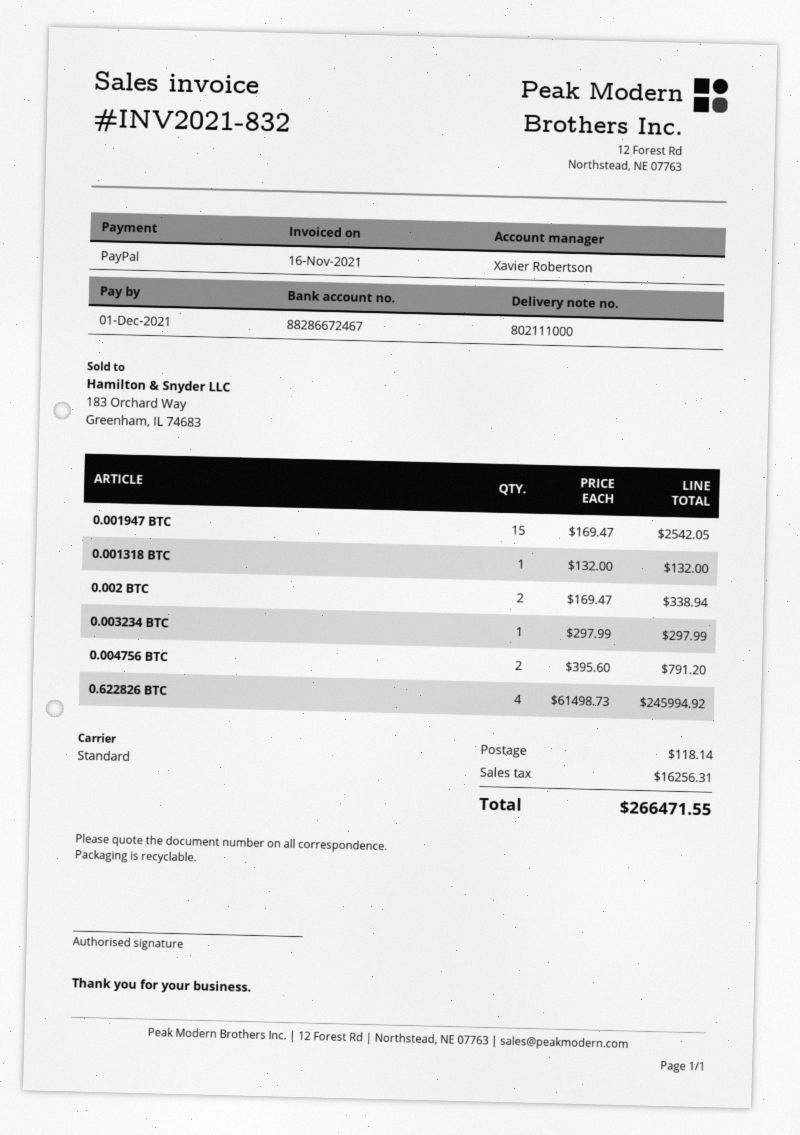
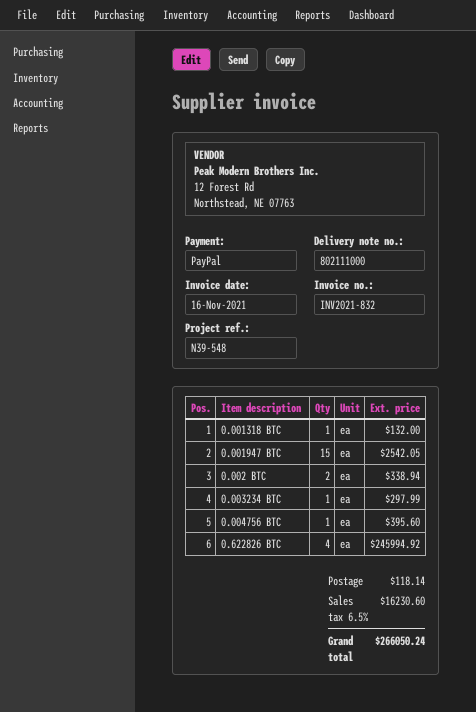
0.004756 BTC: 2 for 791.20 -> 1 for 395.60
tax: 16256.31 -> 16230.60
total: 266471.55 -> 266050.24

